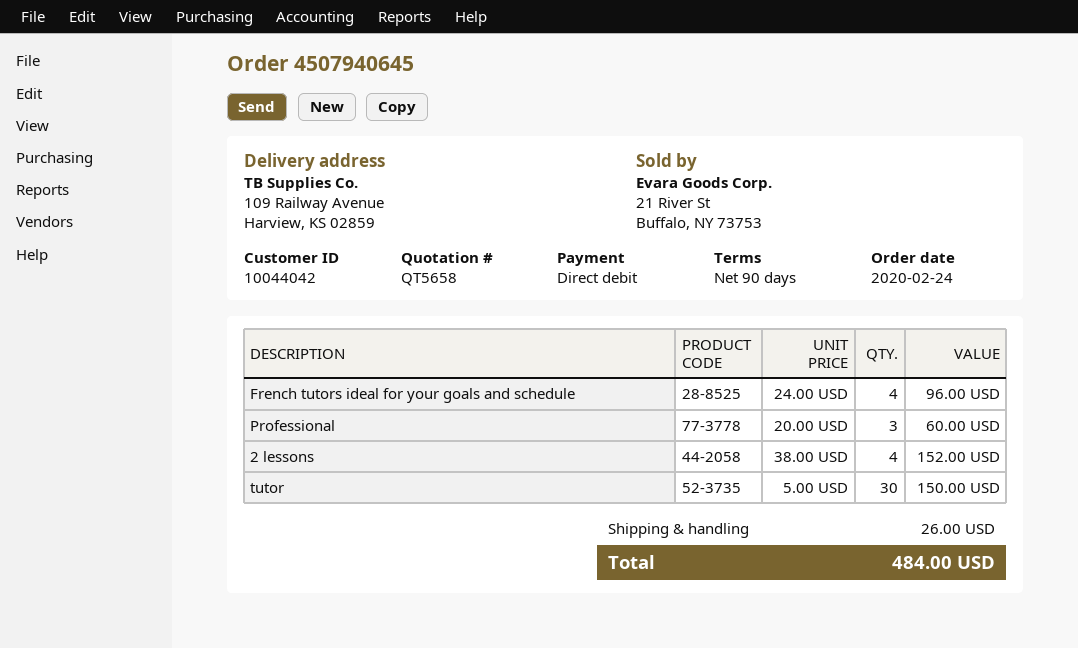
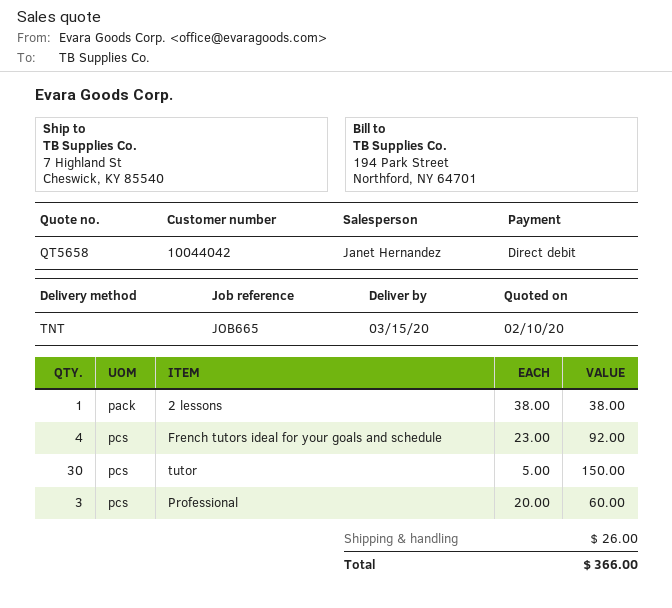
ship to: 109 Railway Avenue, Harview, KS 02859 -> 7 Highland St, Cheswick, KY 85540
French tutors ideal for your goals and schedule: 4 x 24.00 = 96.00 -> 4 x 23.00 = 92.00
2 lessons: 4 x 38.00 = 152.00 -> 1 x 38.00 = 38.00
total: 484.00 -> 366.00

